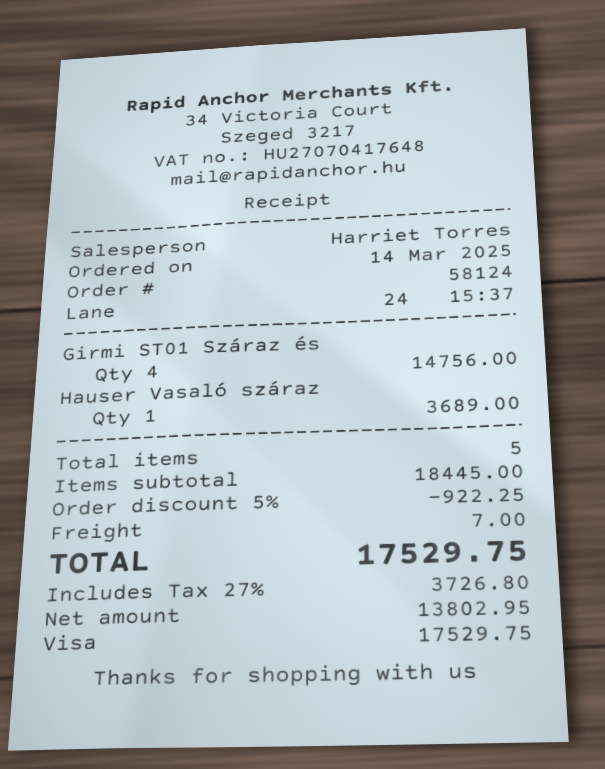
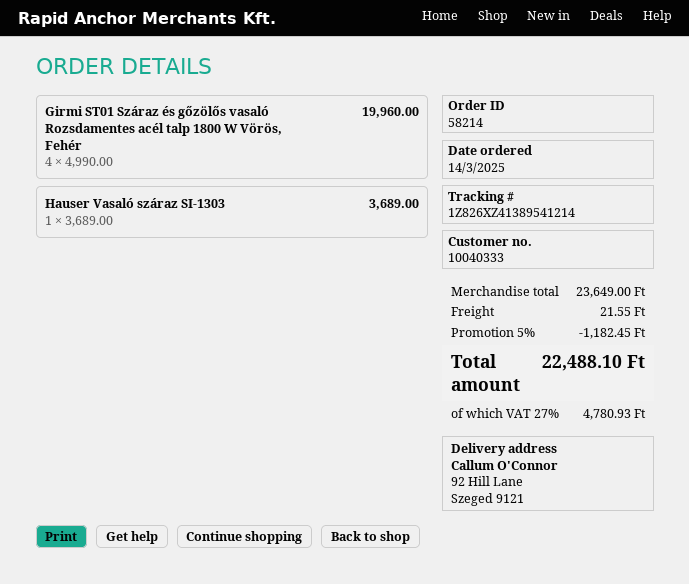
order number: 58124 -> 58214
Girmi ST01 Száraz és: 4 for 14756.00 -> 4 for 19960.00
subtotal: 18445.00 -> 23649.00
discount: 5% = 922.25 -> 5% = 1182.45
shipping: 7.00 -> 21.55
tax: 27% = 3726.80 -> 27% = 4780.93
total: 17529.75 -> 22488.10

